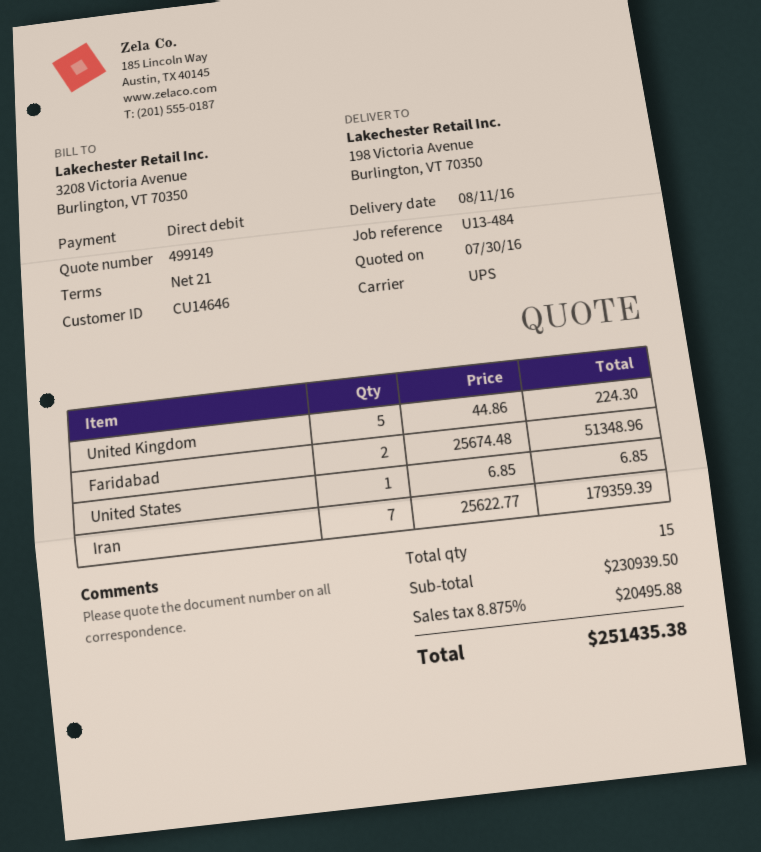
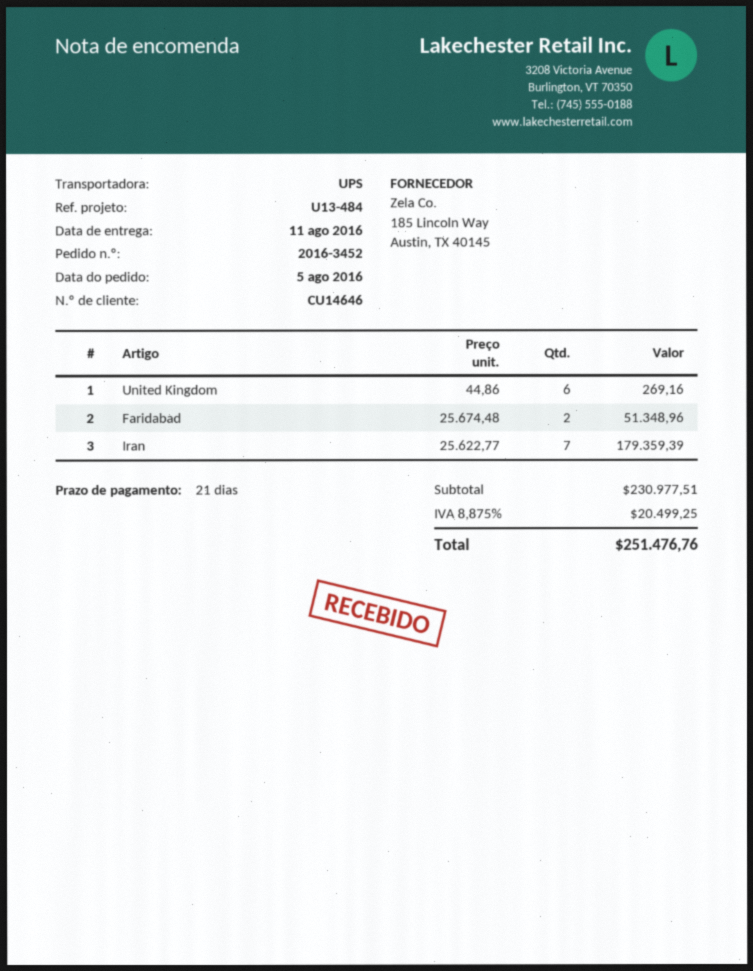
United Kingdom: 5 x 44.86 = 224.30 -> 6 x 44.86 = 269.16
United States: 1 x 6.85 = 6.85 -> none
subtotal: 230939.50 -> 230977.51
tax: 8.875% = 20495.88 -> 8.875% = 20499.25
total: 251435.38 -> 251476.76

